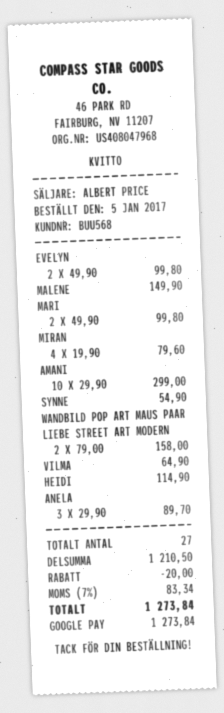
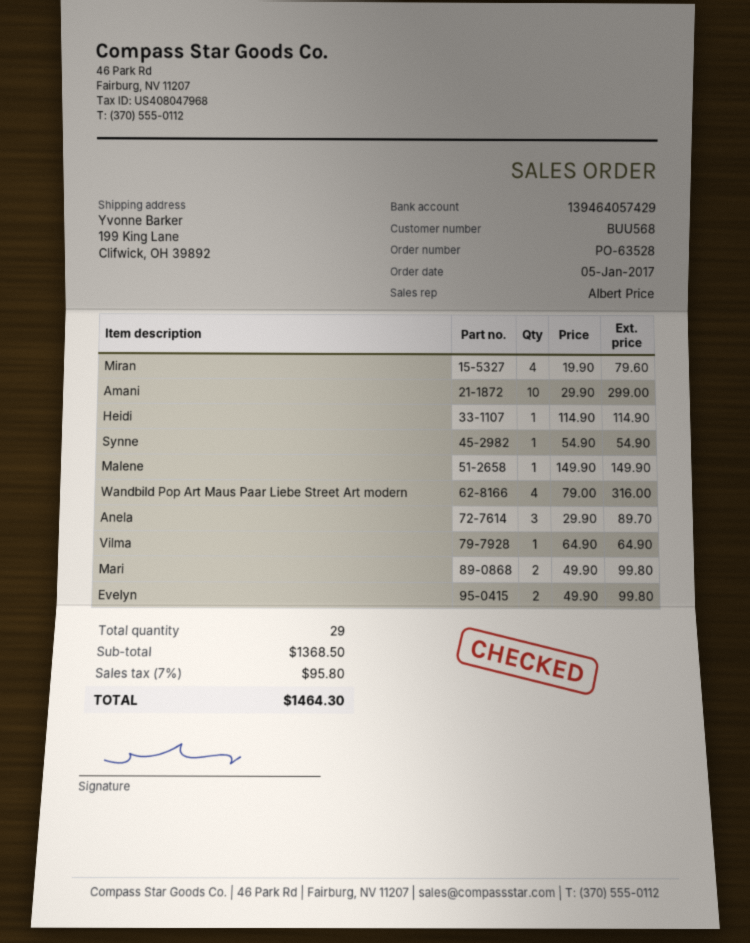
WANDBILD POP ART MAUS PAAR LIEBE STREET ART MODERN: 2 x 79.00 = 158.00 -> 4 x 79.00 = 316.00
total quantity: 27 -> 29
subtotal: 1210.50 -> 1368.50
discount: 20.00 -> none
tax: 7% = 83.34 -> 7% = 95.80
total: 1273.84 -> 1464.30

